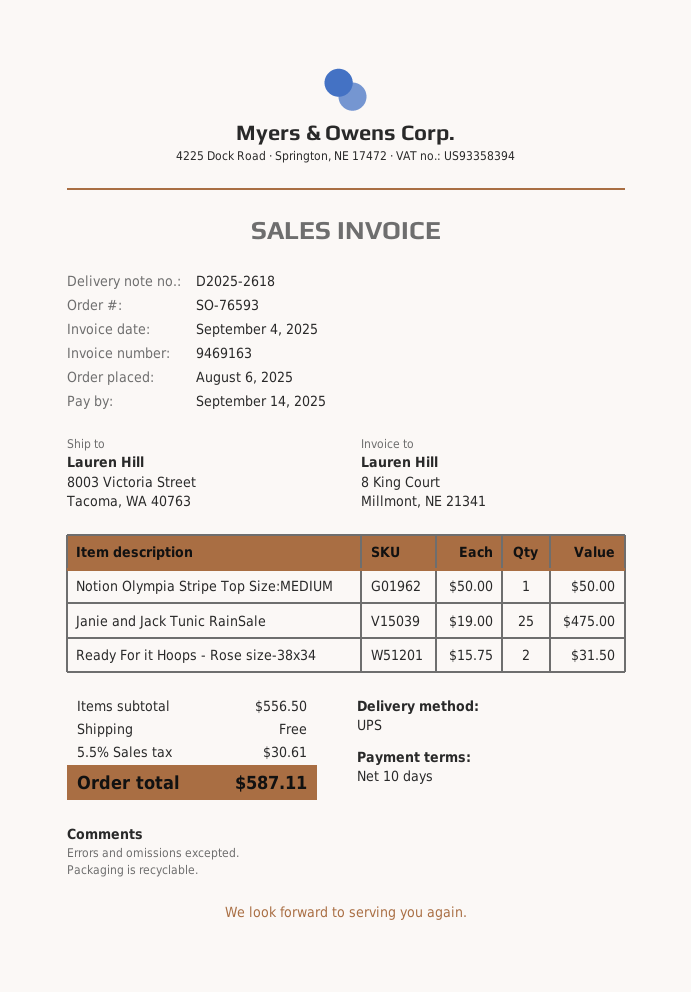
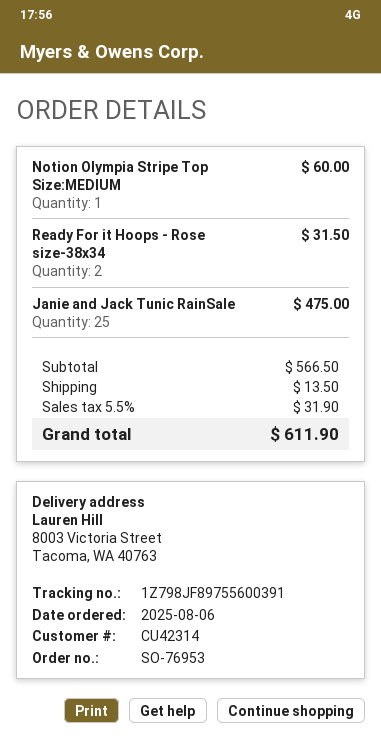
order number: SO-76593 -> SO-76953
Notion Olympia Stripe Top Size:MEDIUM: 1 for 50.00 -> 1 for 60.00
subtotal: 556.50 -> 566.50
shipping: 0.00 -> 13.50
tax: 5.5% = 30.61 -> 5.5% = 31.90
total: 587.11 -> 611.90

